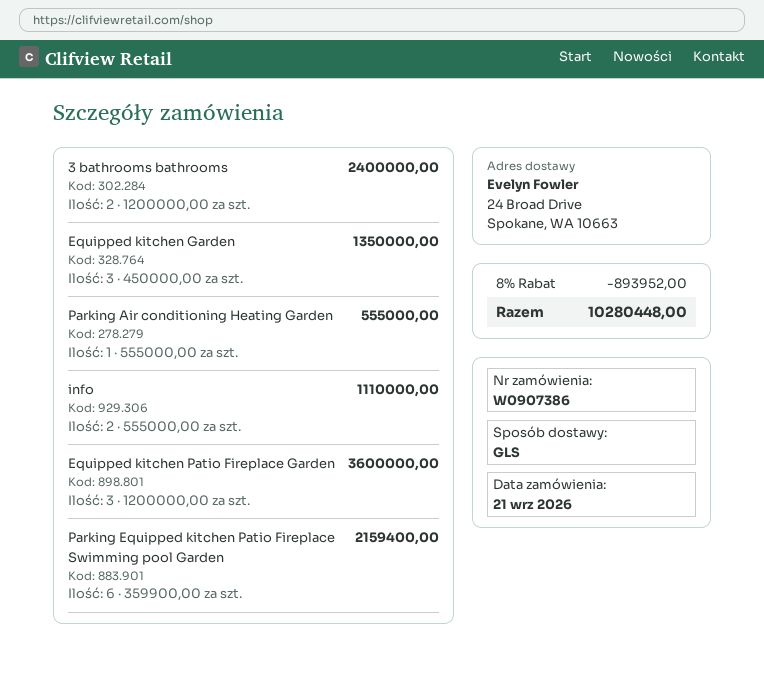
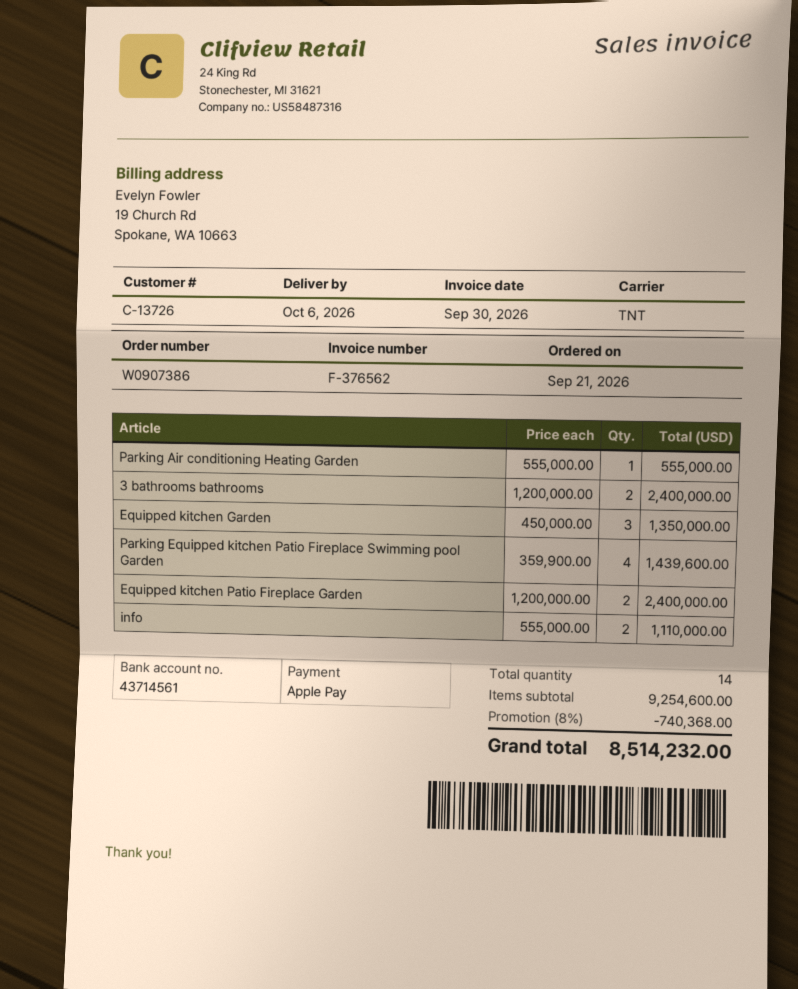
shipping method: GLS -> TNT
Equipped kitchen Patio Fireplace Garden: 3 x 1200000.00 = 3600000.00 -> 2 x 1200000.00 = 2400000.00
Parking Equipped kitchen Patio Fireplace Swimming pool Garden: 6 x 359900.00 = 2159400.00 -> 4 x 359900.00 = 1439600.00
discount: 8% = 893952.00 -> 8% = 740368.00
total: 10280448.00 -> 8514232.00

